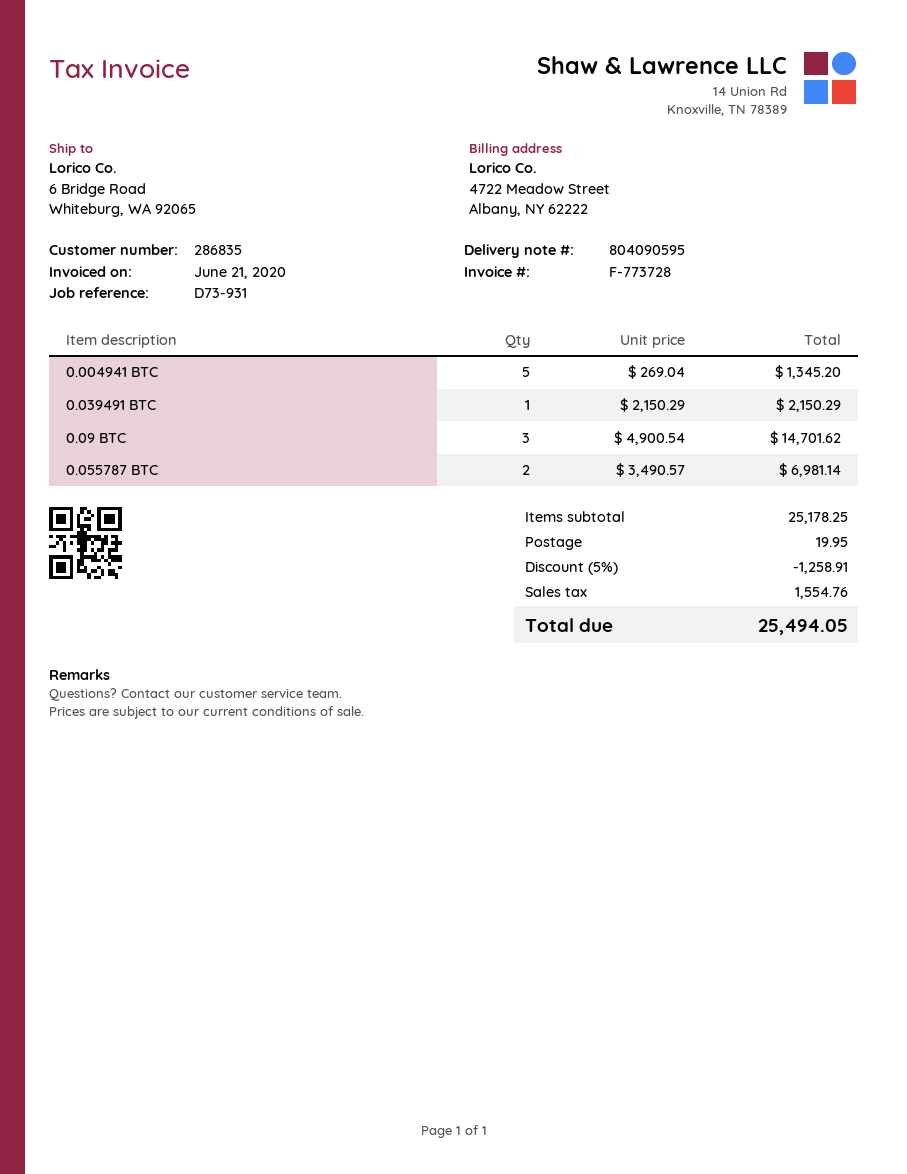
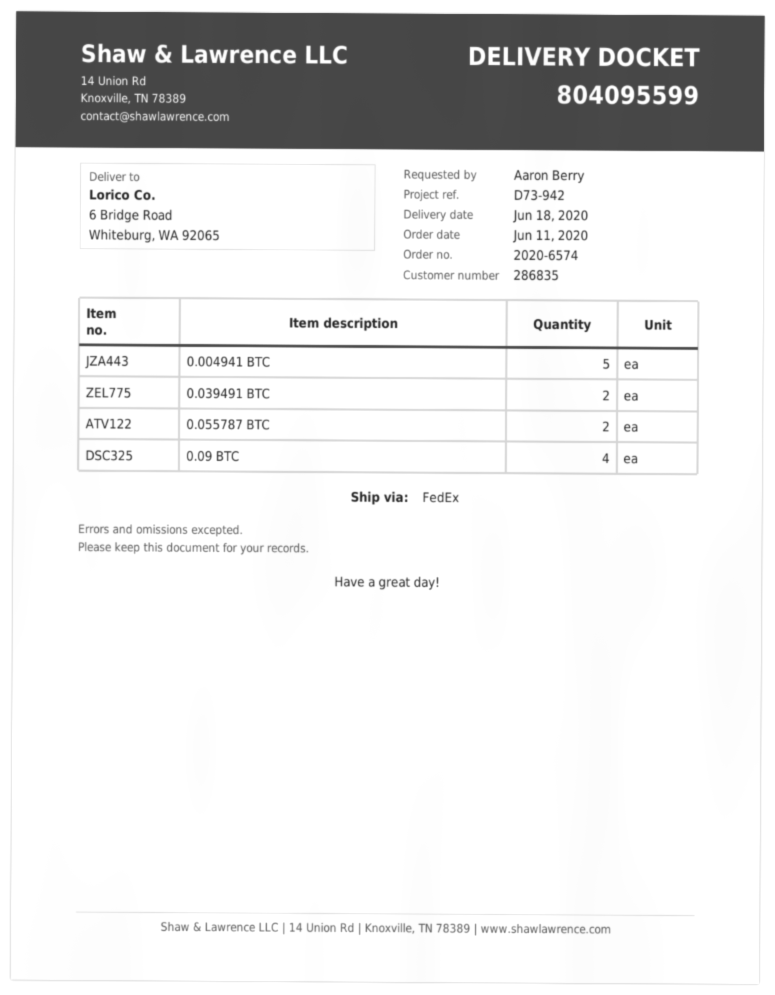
delivery note number: 804090595 -> 804095599
reference: D73-931 -> D73-942
0.039491 BTC: 1 -> 2
0.09 BTC: 3 -> 4

